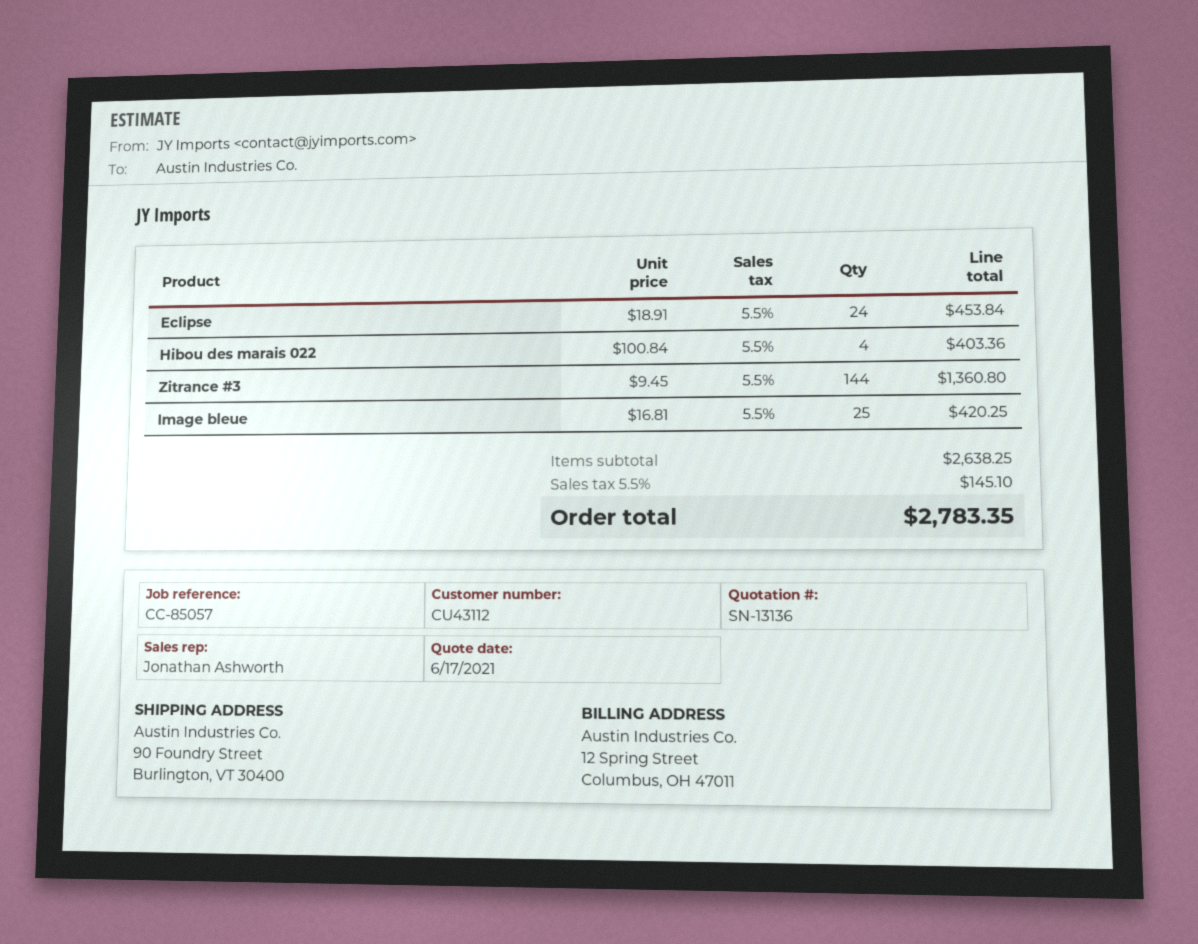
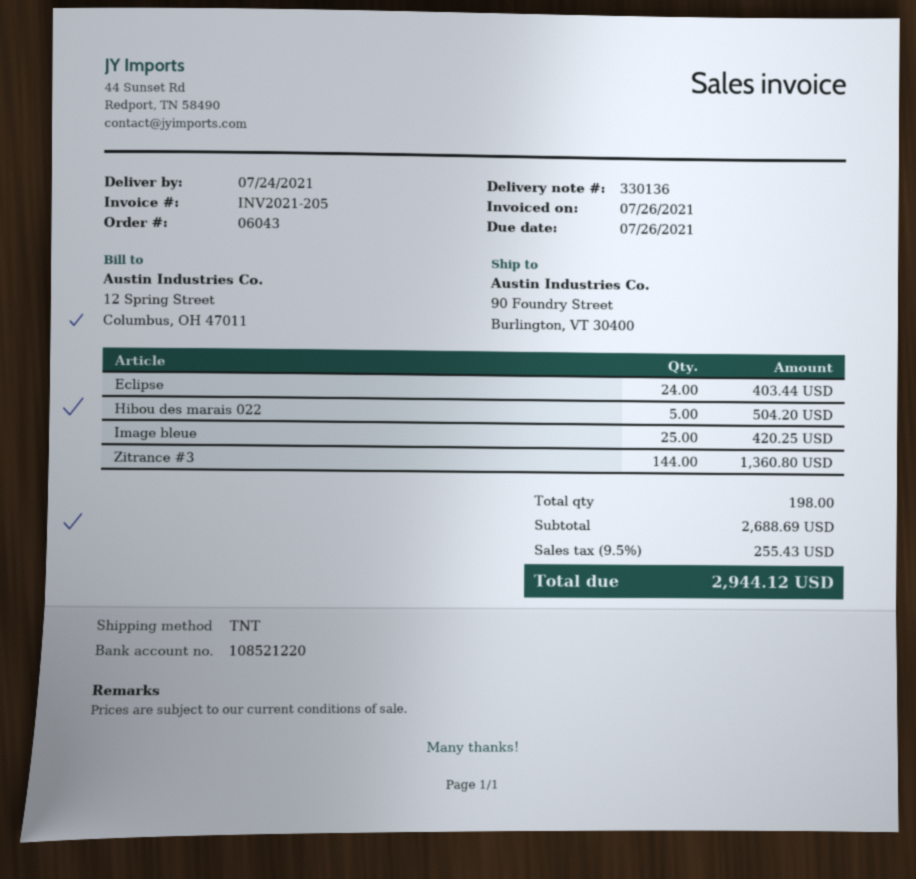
Eclipse: 24 for 453.84 -> 24 for 403.44
Hibou des marais 022: 4 for 403.36 -> 5 for 504.20
subtotal: 2638.25 -> 2688.69
tax: 5.5% = 145.10 -> 9.5% = 255.43
total: 2783.35 -> 2944.12

